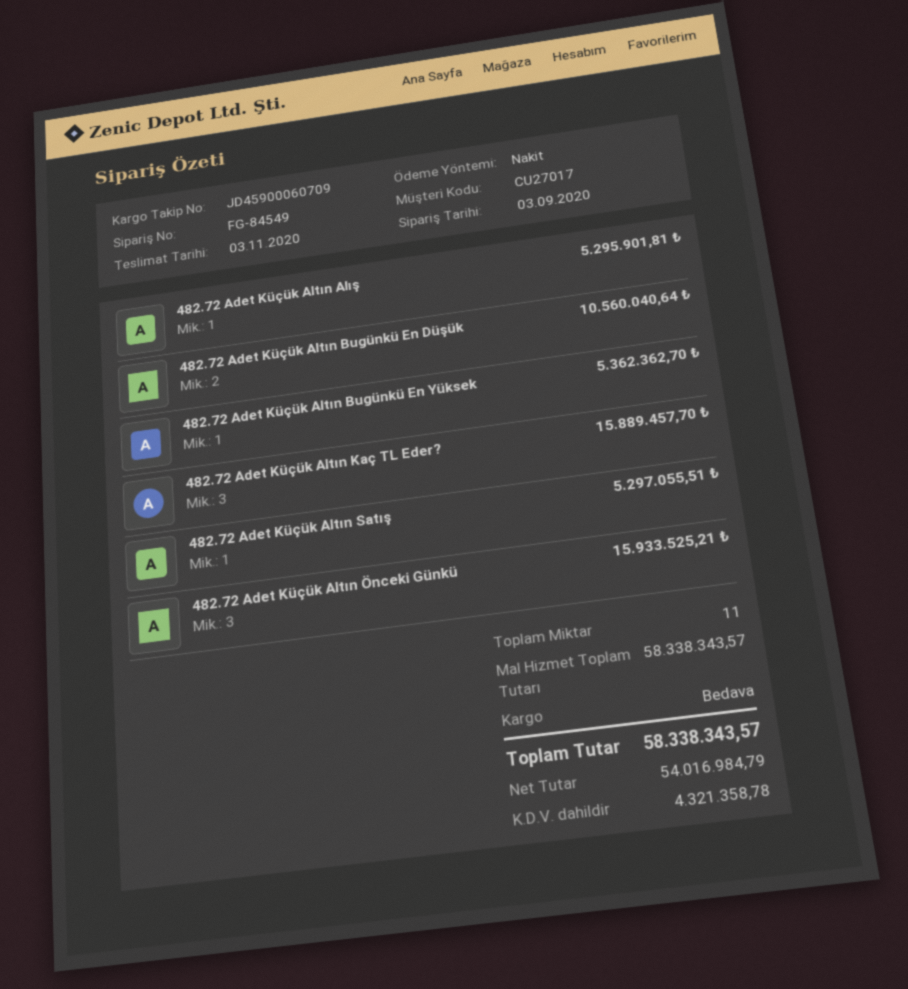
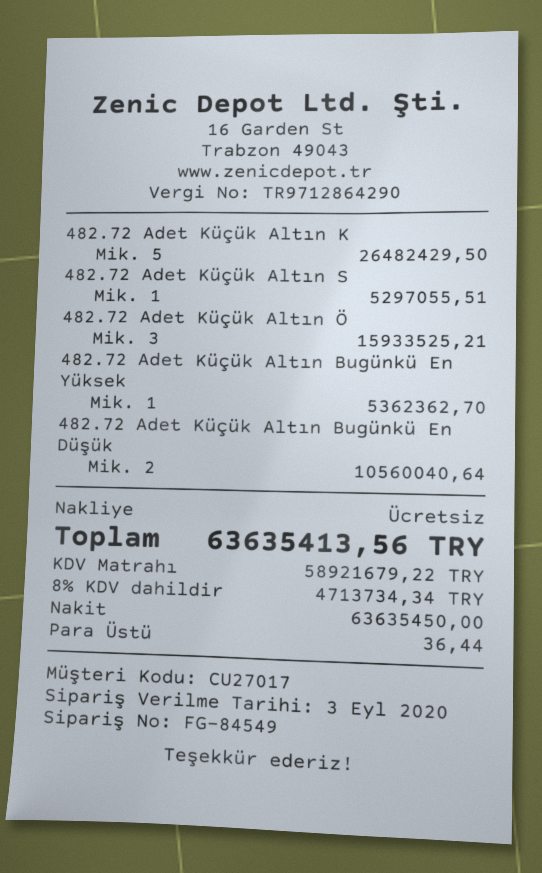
482.72 Adet Küçük Altın Alış: 1 for 5295901.81 -> none
482.72 Adet Küçük Altın Kaç TL Eder?: 3 for 15889457.70 -> 5 for 26482429.50
net: 54016984.79 -> 58921679.22
tax: 4321358.78 -> 4713734.34
total: 58338343.57 -> 63635413.56

